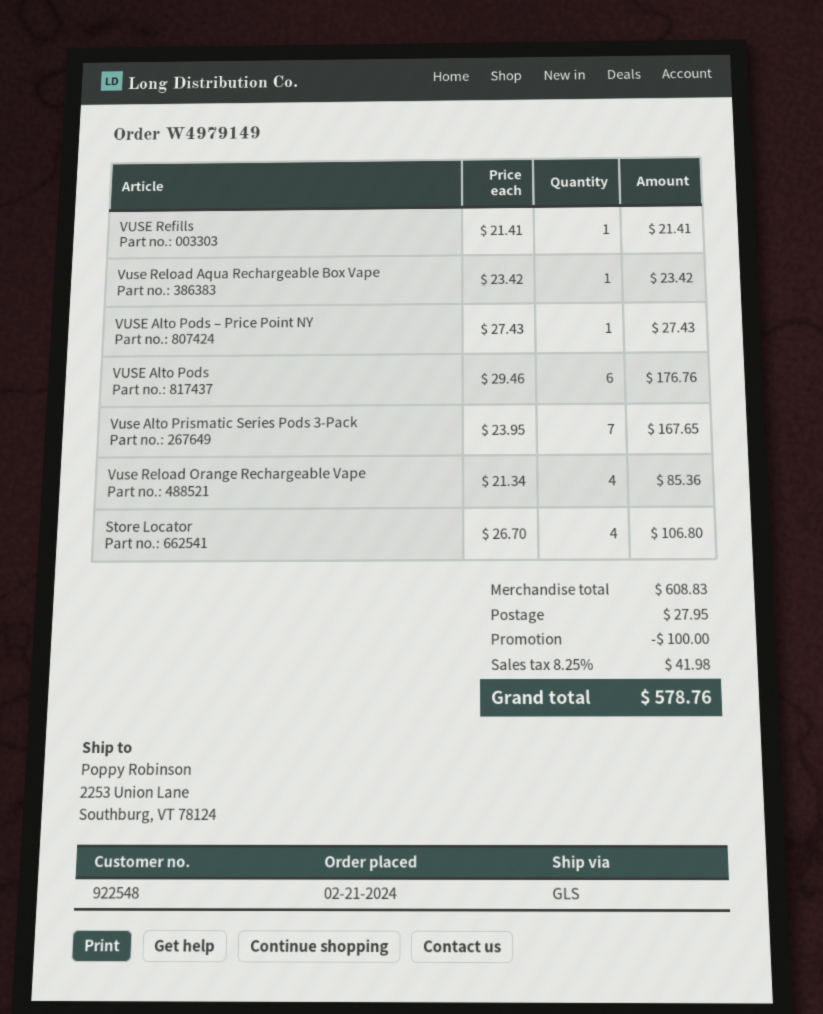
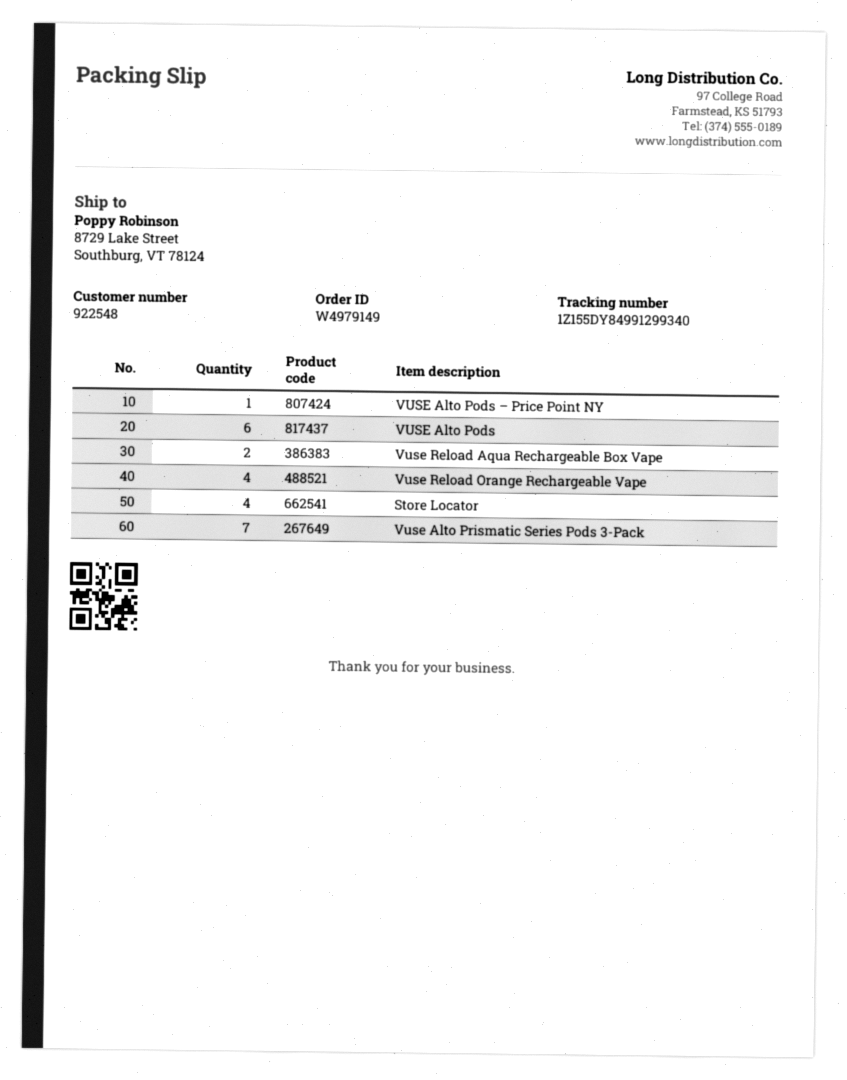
ship to: 2253 Union Lane, Southburg, VT 78124 -> 8729 Lake Street, Southburg, VT 78124
VUSE Refills: 1 -> none
Vuse Reload Aqua Rechargeable Box Vape: 1 -> 2

